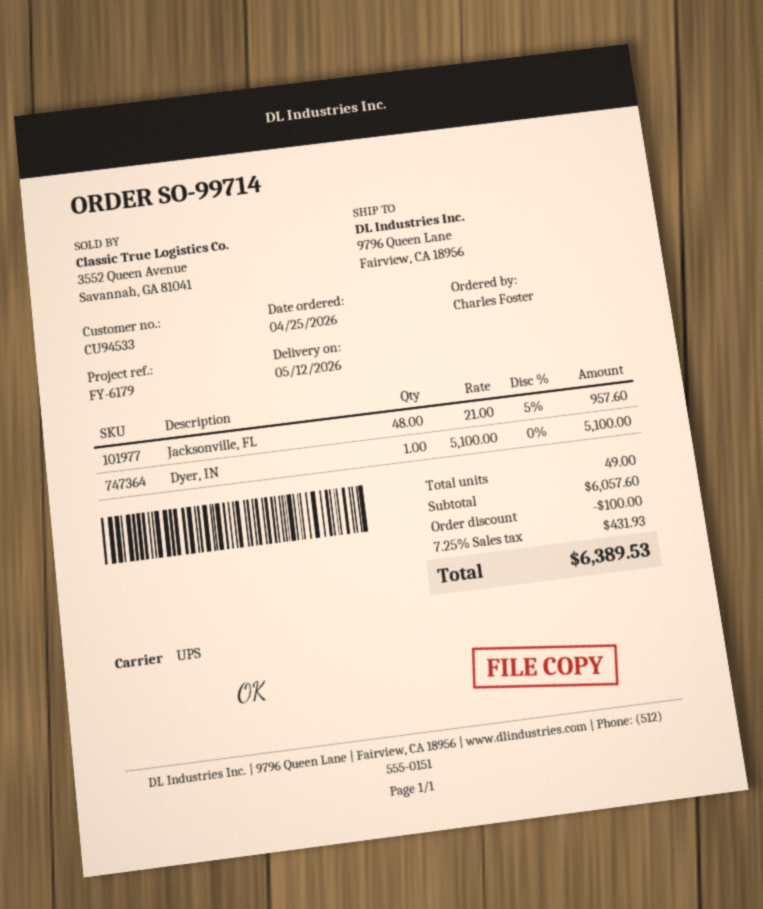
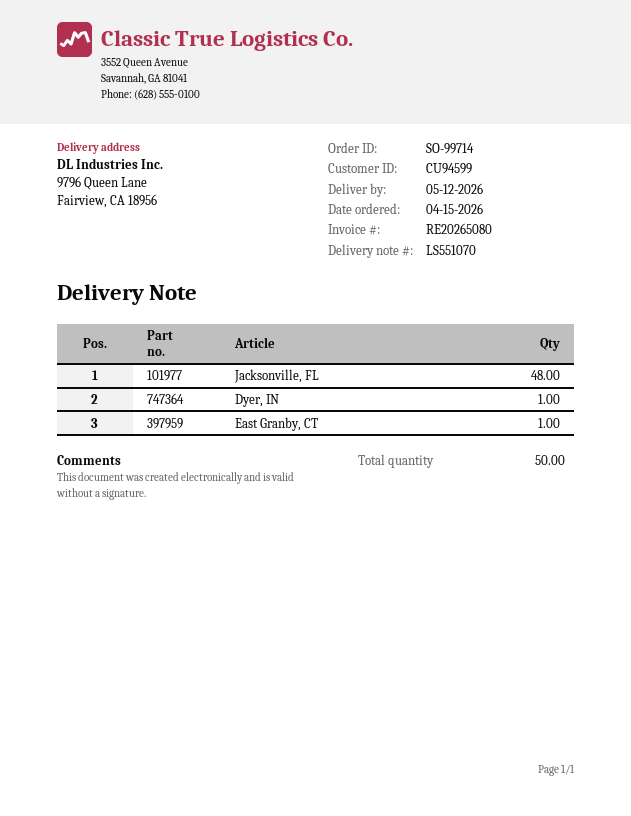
order date: 2026-04-25 -> 2026-04-15
customer number: CU94533 -> CU94599
East Granby, CT: none -> 1
total quantity: 49 -> 50

